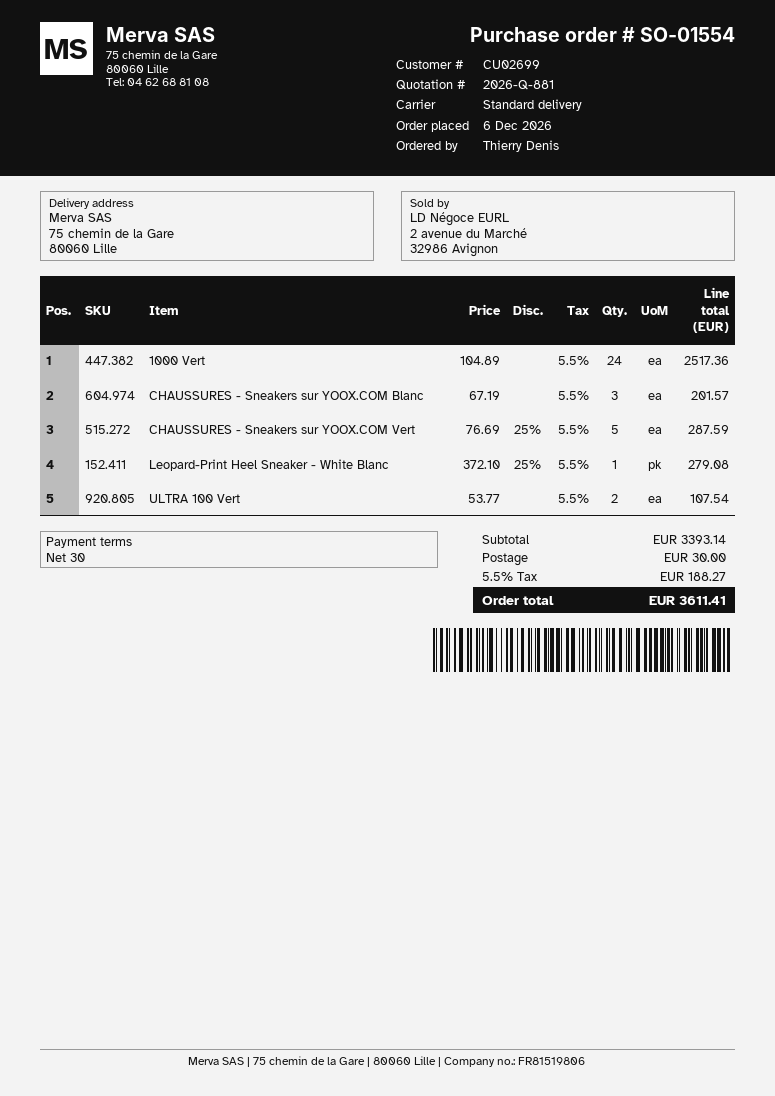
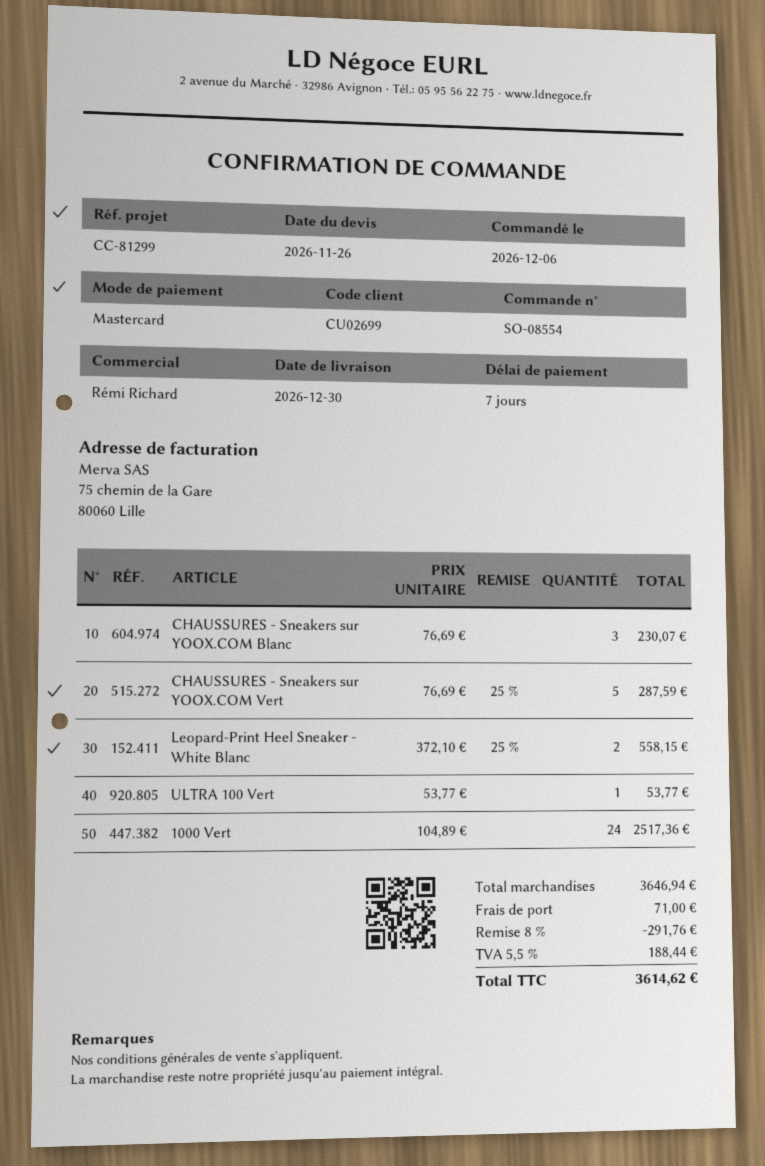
order number: SO-01554 -> SO-08554
payment terms: 30 days -> 7 days
CHAUSSURES - Sneakers sur YOOX.COM Blanc: 3 x 67.19 = 201.57 -> 3 x 76.69 = 230.07
Leopard-Print Heel Sneaker - White Blanc: 1 x 372.10 - 25% = 279.08 -> 2 x 372.10 - 25% = 558.15
ULTRA 100 Vert: 2 x 53.77 = 107.54 -> 1 x 53.77 = 53.77
subtotal: 3393.14 -> 3646.94
discount: none -> 8% = 291.76
shipping: 30.00 -> 71.00
tax: 5.5% = 188.27 -> 5.5% = 188.44
total: 3611.41 -> 3614.62

